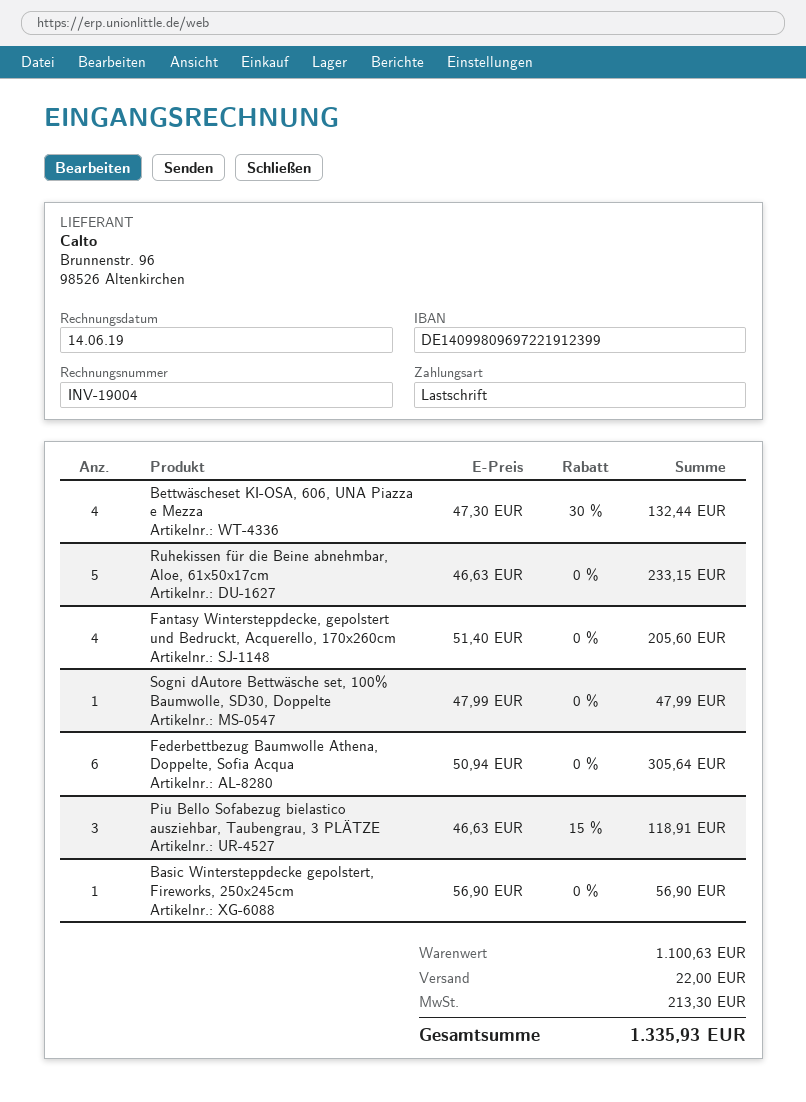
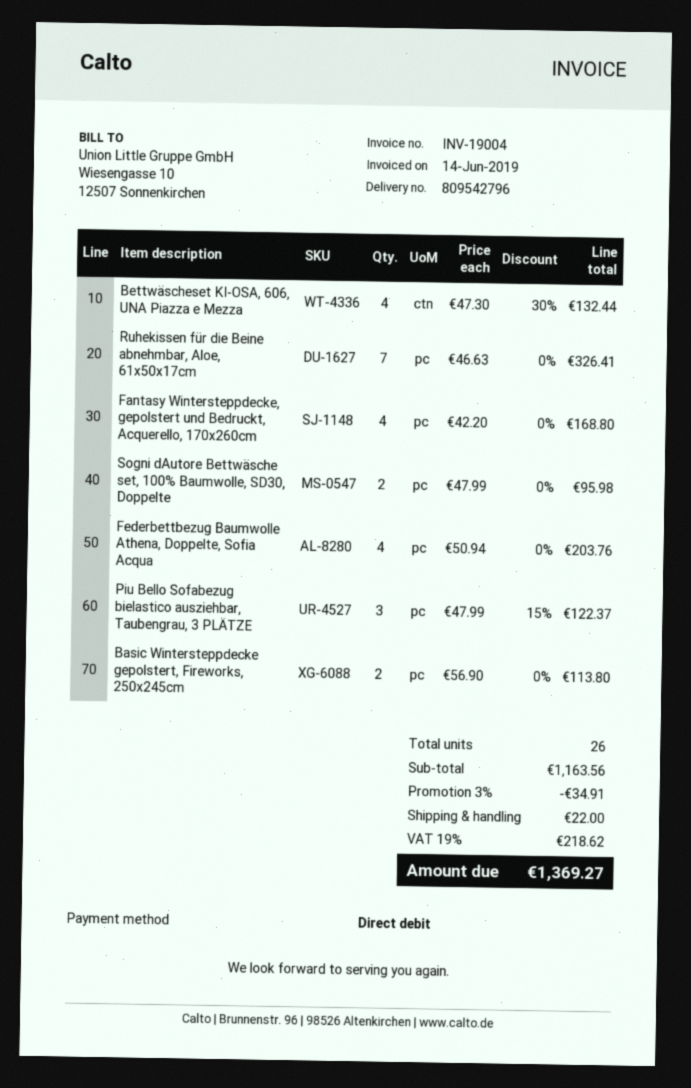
Ruhekissen für die Beine abnehmbar, Aloe, 61x50x17cm: 5 x 46.63 = 233.15 -> 7 x 46.63 = 326.41
Fantasy Wintersteppdecke, gepolstert und Bedruckt, Acquerello, 170x260cm: 4 x 51.40 = 205.60 -> 4 x 42.20 = 168.80
Sogni dAutore Bettwäsche set, 100% Baumwolle, SD30, Doppelte: 1 x 47.99 = 47.99 -> 2 x 47.99 = 95.98
Federbettbezug Baumwolle Athena, Doppelte, Sofia Acqua: 6 x 50.94 = 305.64 -> 4 x 50.94 = 203.76
Piu Bello Sofabezug bielastico ausziehbar, Taubengrau, 3 PLÄTZE: 3 x 46.63 - 15% = 118.91 -> 3 x 47.99 - 15% = 122.37
Basic Wintersteppdecke gepolstert, Fireworks, 250x245cm: 1 x 56.90 = 56.90 -> 2 x 56.90 = 113.80
subtotal: 1100.63 -> 1163.56
discount: none -> 3% = 34.91
tax: 213.30 -> 218.62
total: 1335.93 -> 1369.27

